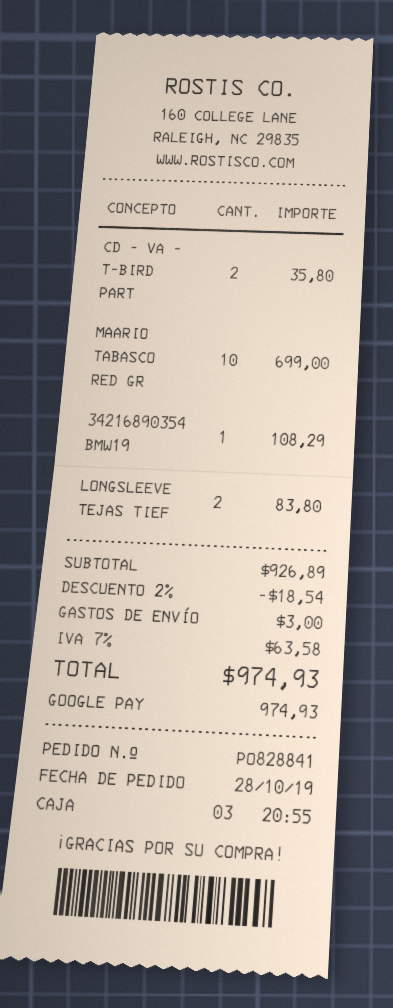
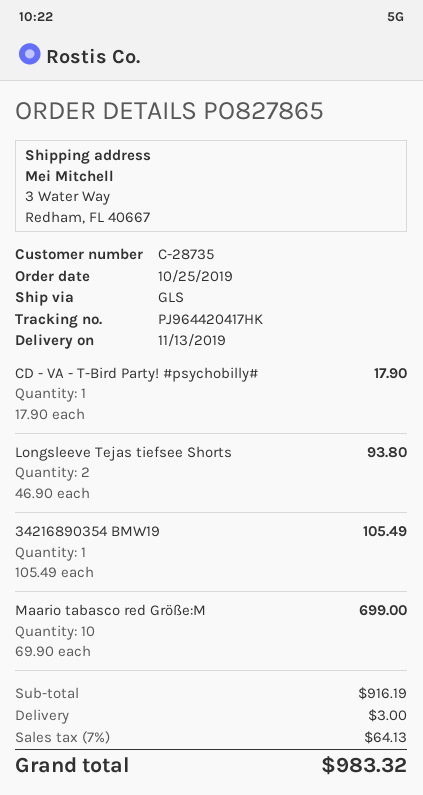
order number: PO828841 -> PO827865
order date: 2019-10-28 -> 2019-10-25
CD - VA - T-BIRD PART: 2 for 35.80 -> 1 for 17.90
34216890354 BMW19: 1 for 108.29 -> 1 for 105.49
LONGSLEEVE TEJAS TIEF: 2 for 83.80 -> 2 for 93.80
subtotal: 926.89 -> 916.19
discount: 2% = 18.54 -> none
tax: 7% = 63.58 -> 7% = 64.13
total: 974.93 -> 983.32

